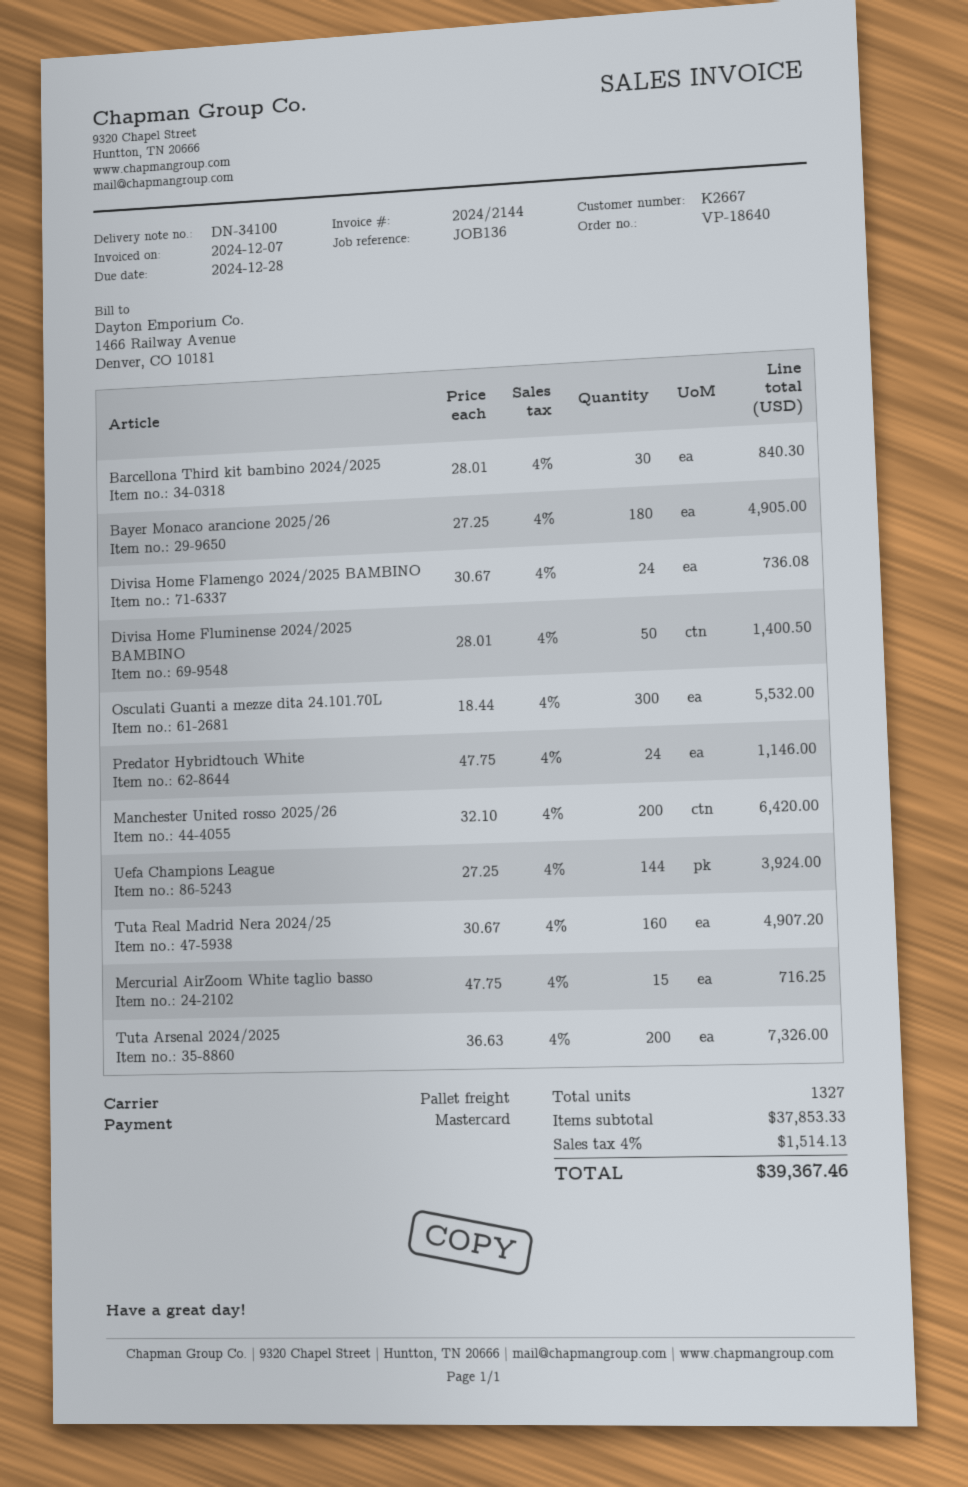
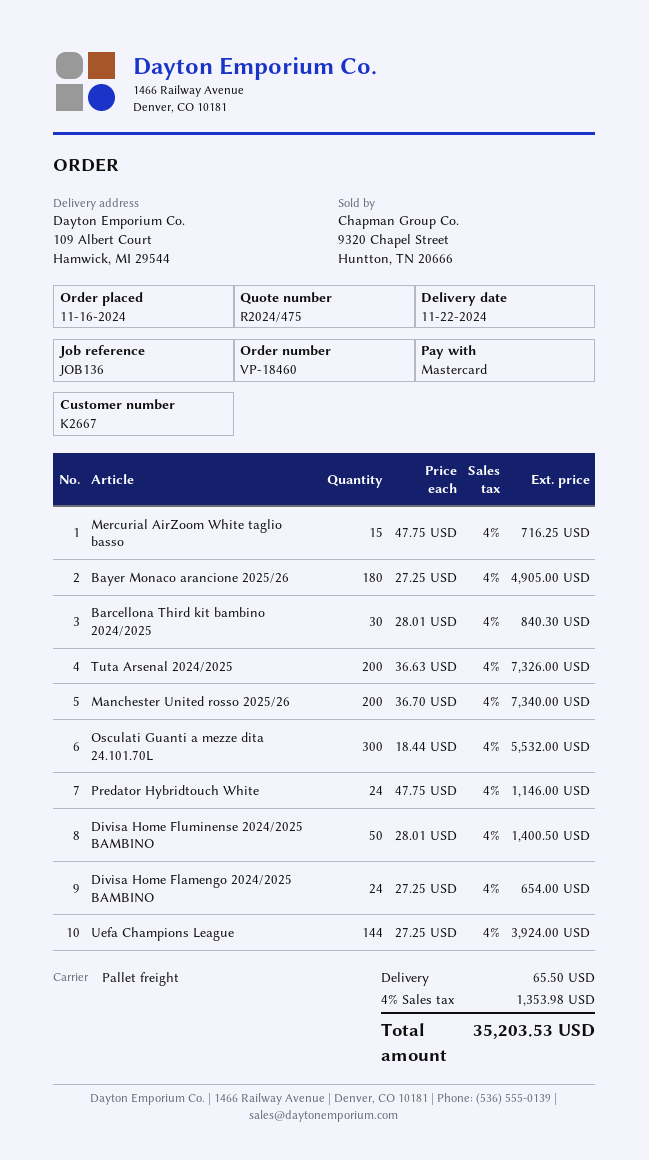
order number: VP-18640 -> VP-18460
Divisa Home Flamengo 2024/2025 BAMBINO: 24 x 30.67 = 736.08 -> 24 x 27.25 = 654.00
Manchester United rosso 2025/26: 200 x 32.10 = 6420.00 -> 200 x 36.70 = 7340.00
Tuta Real Madrid Nera 2024/25: 160 x 30.67 = 4907.20 -> none
shipping: none -> 65.50
tax: 4% = 1514.13 -> 4% = 1353.98
total: 39367.46 -> 35203.53

